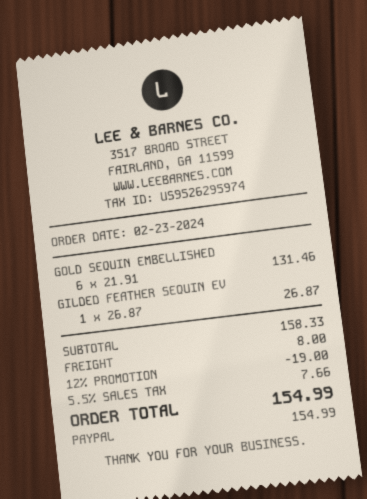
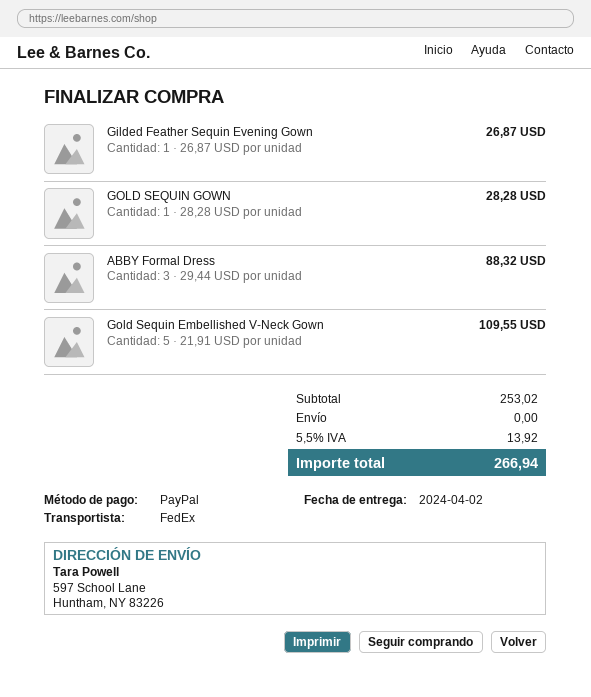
GOLD SEQUIN EMBELLISHED: 6 x 21.91 = 131.46 -> 5 x 21.91 = 109.55
GOLD SEQUIN GOWN: none -> 1 x 28.28 = 28.28
ABBY Formal Dress: none -> 3 x 29.44 = 88.32
subtotal: 158.33 -> 253.02
discount: 12% = 19.00 -> none
shipping: 8.00 -> 0.00
tax: 5.5% = 7.66 -> 5.5% = 13.92
total: 154.99 -> 266.94

